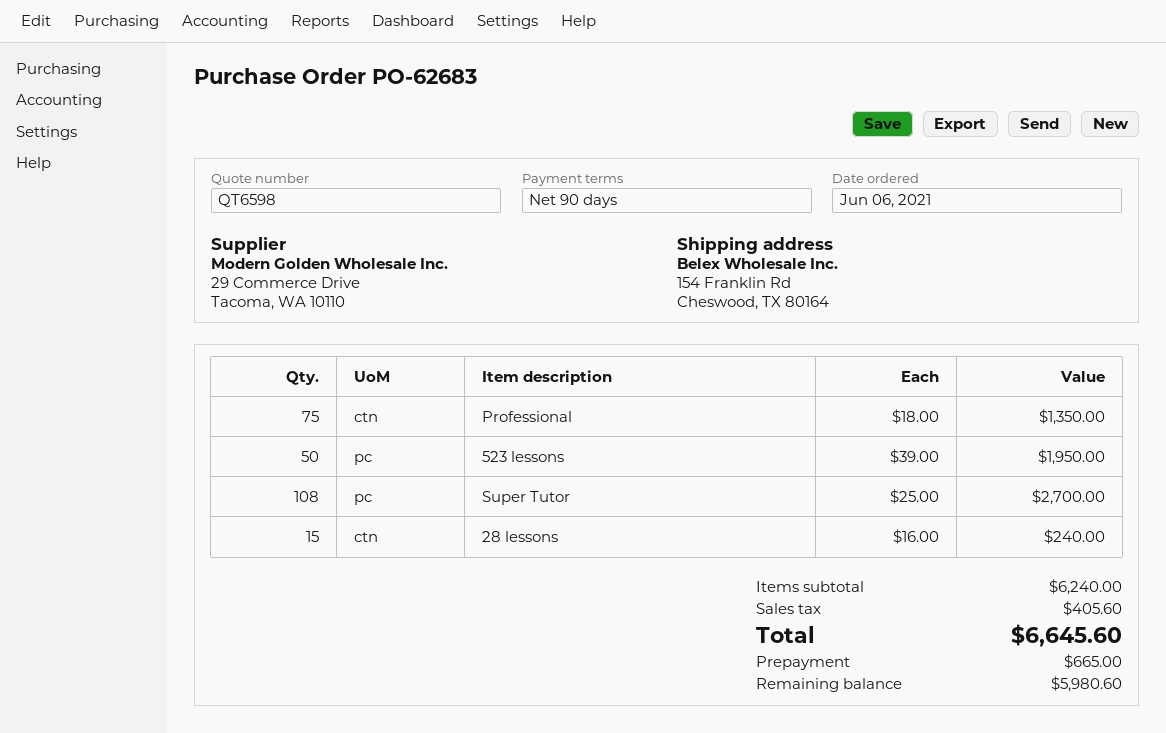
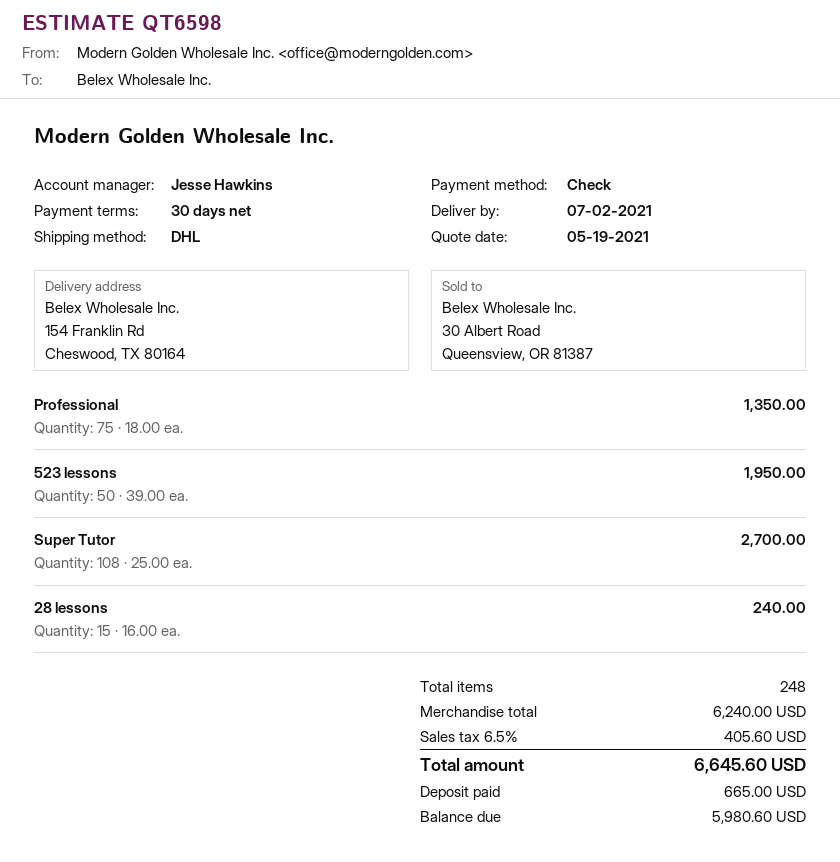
payment terms: 90 days -> 30 days

